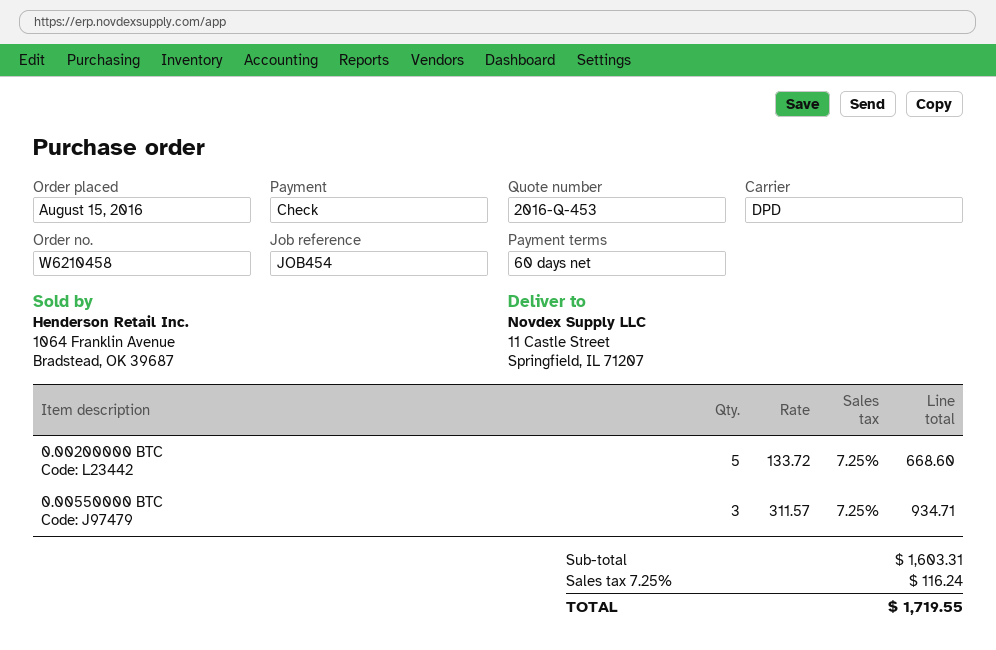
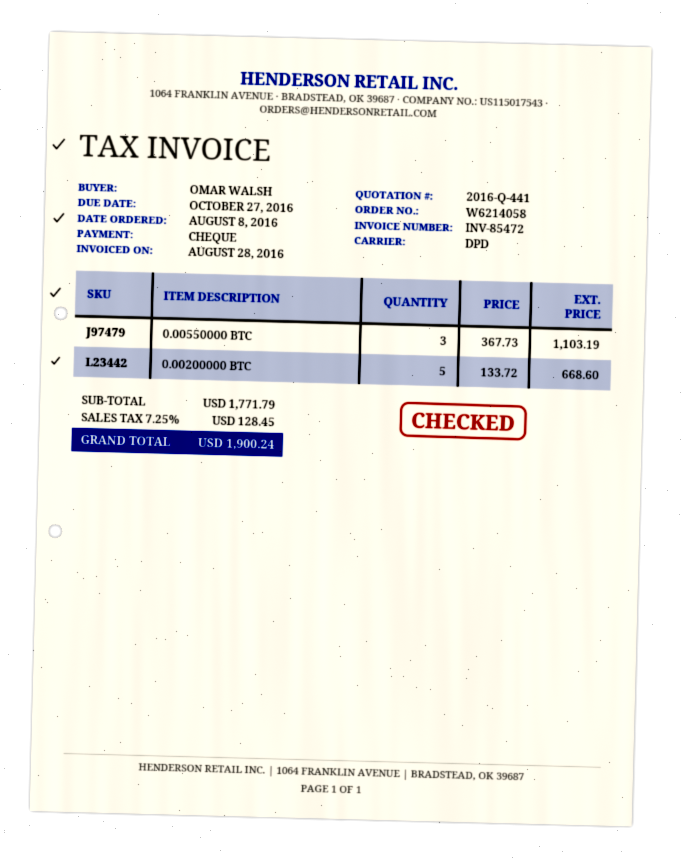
quote number: 2016-Q-453 -> 2016-Q-441
order number: W6210458 -> W6214058
order date: 2016-08-15 -> 2016-08-08
0.00550000 BTC: 3 x 311.57 = 934.71 -> 3 x 367.73 = 1103.19
subtotal: 1603.31 -> 1771.79
tax: 7.25% = 116.24 -> 7.25% = 128.45
total: 1719.55 -> 1900.24

